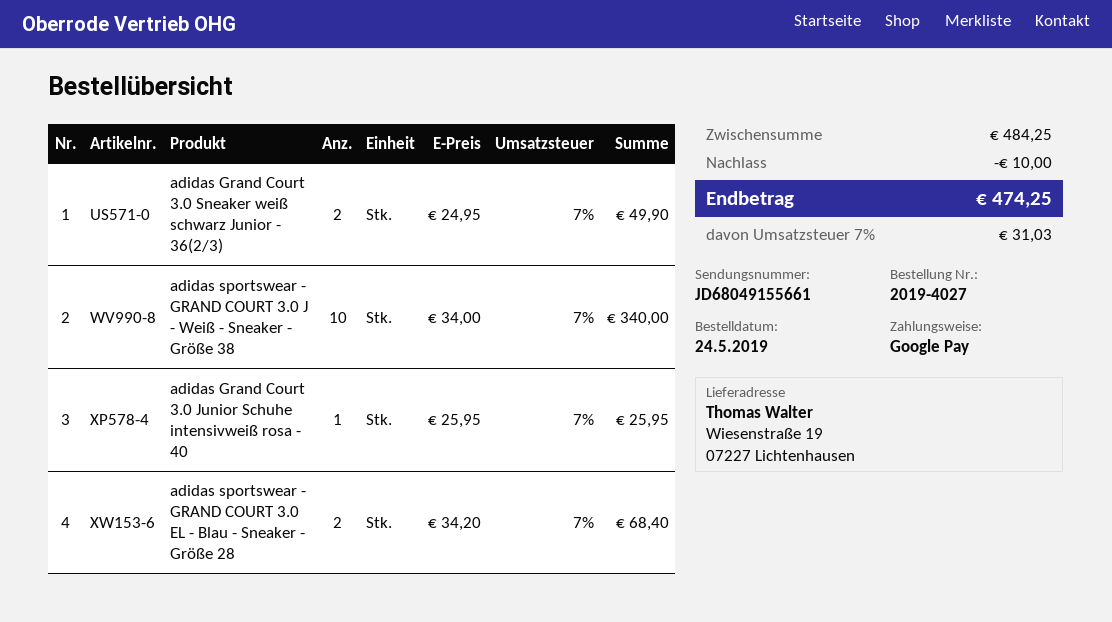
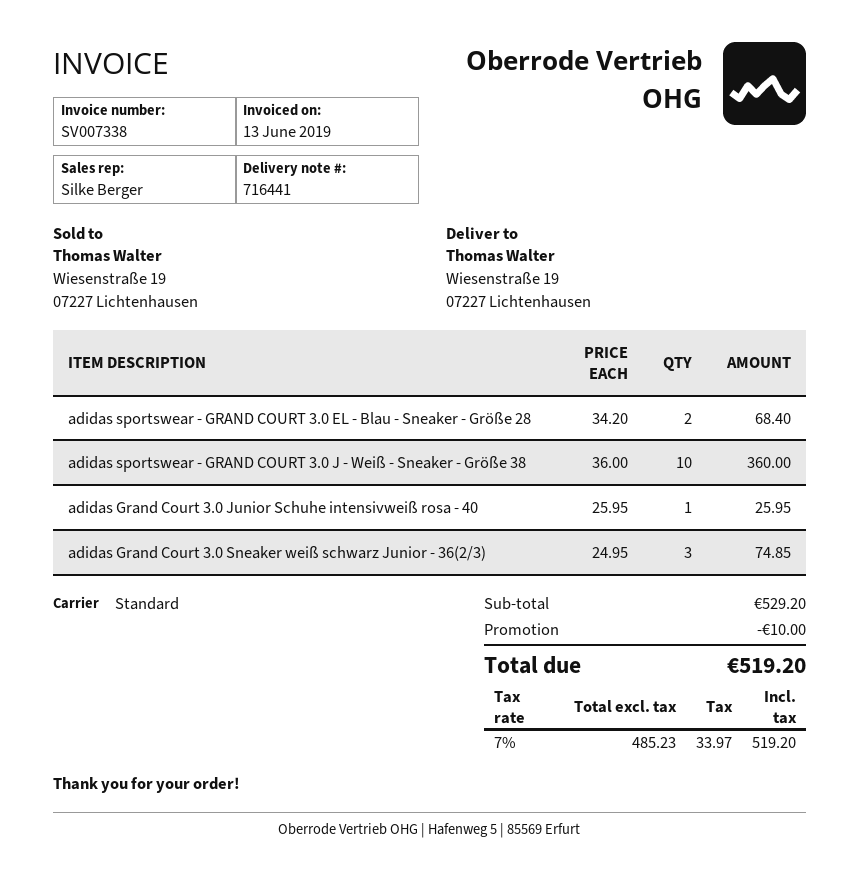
adidas Grand Court 3.0 Sneaker weiß schwarz Junior - 36(2/3): 2 x 24.95 = 49.90 -> 3 x 24.95 = 74.85
adidas sportswear - GRAND COURT 3.0 J - Weiß - Sneaker - Größe 38: 10 x 34.00 = 340.00 -> 10 x 36.00 = 360.00
subtotal: 484.25 -> 529.20
tax: 7% = 31.03 -> 7% = 33.97
total: 474.25 -> 519.20

